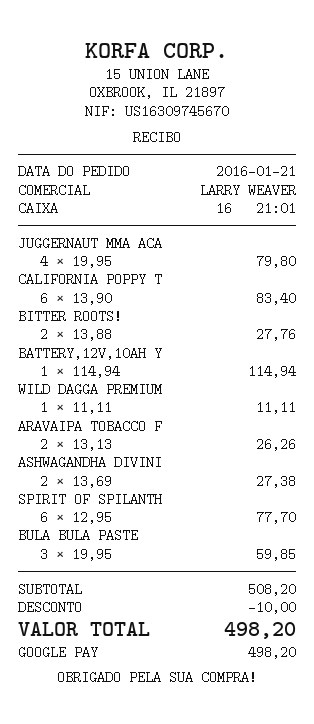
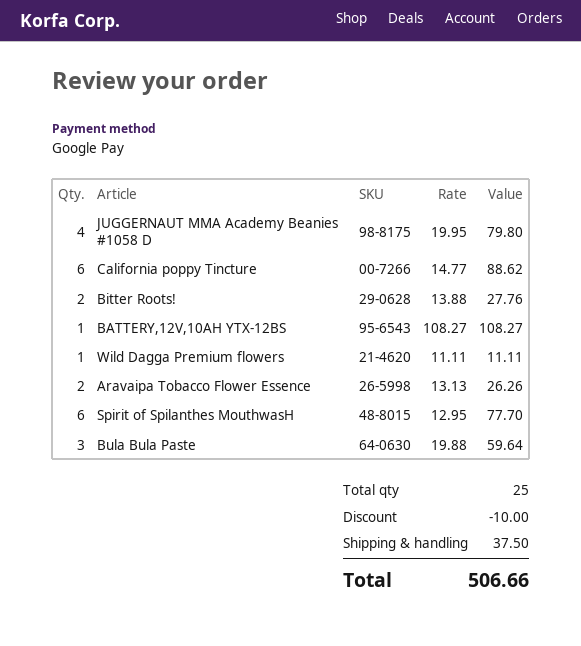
CALIFORNIA POPPY T: 6 x 13.90 = 83.40 -> 6 x 14.77 = 88.62
BATTERY,12V,10AH Y: 1 x 114.94 = 114.94 -> 1 x 108.27 = 108.27
ASHWAGANDHA DIVINI: 2 x 13.69 = 27.38 -> none
BULA BULA PASTE: 3 x 19.95 = 59.85 -> 3 x 19.88 = 59.64
shipping: none -> 37.50
total: 498.20 -> 506.66

